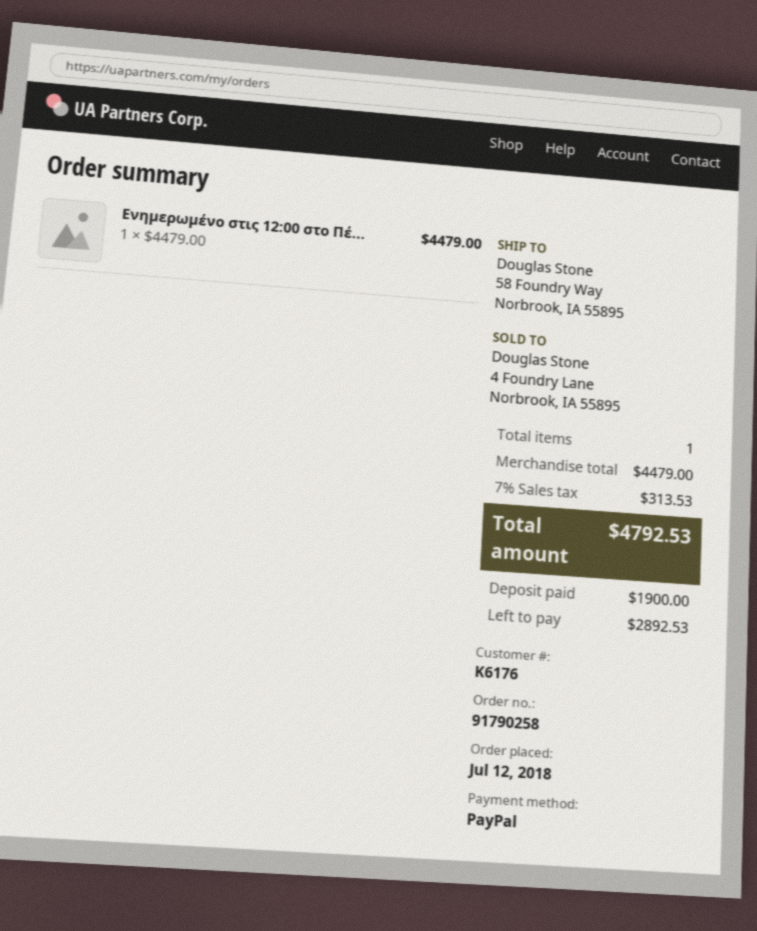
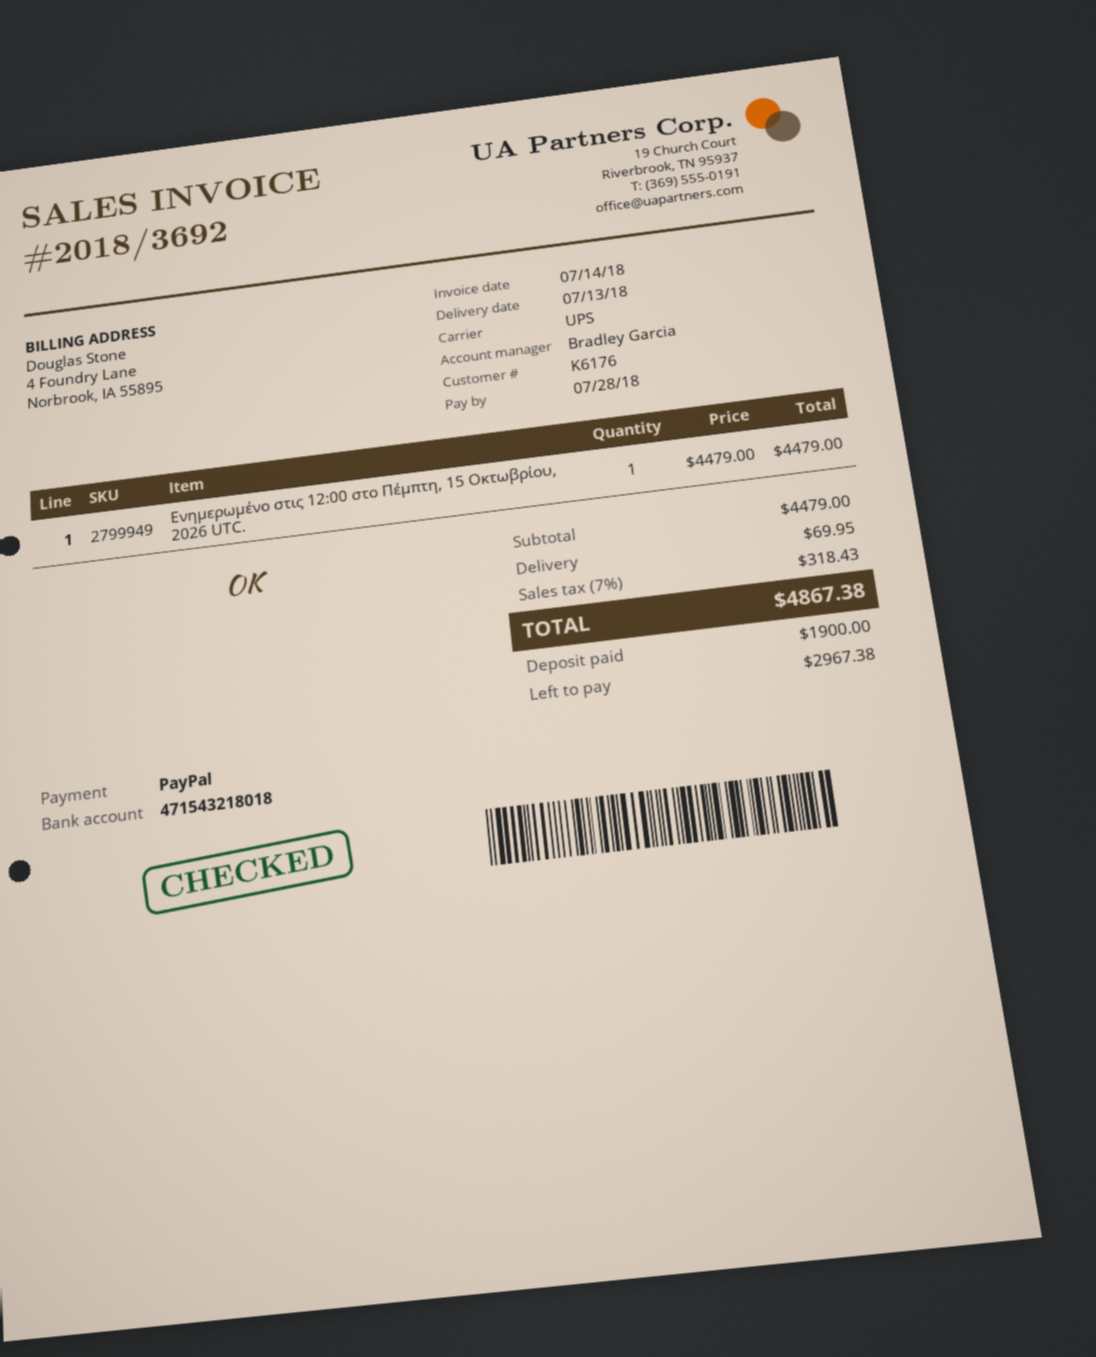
shipping: none -> 69.95
tax: 7% = 313.53 -> 7% = 318.43
total: 4792.53 -> 4867.38
balance: 2892.53 -> 2967.38

